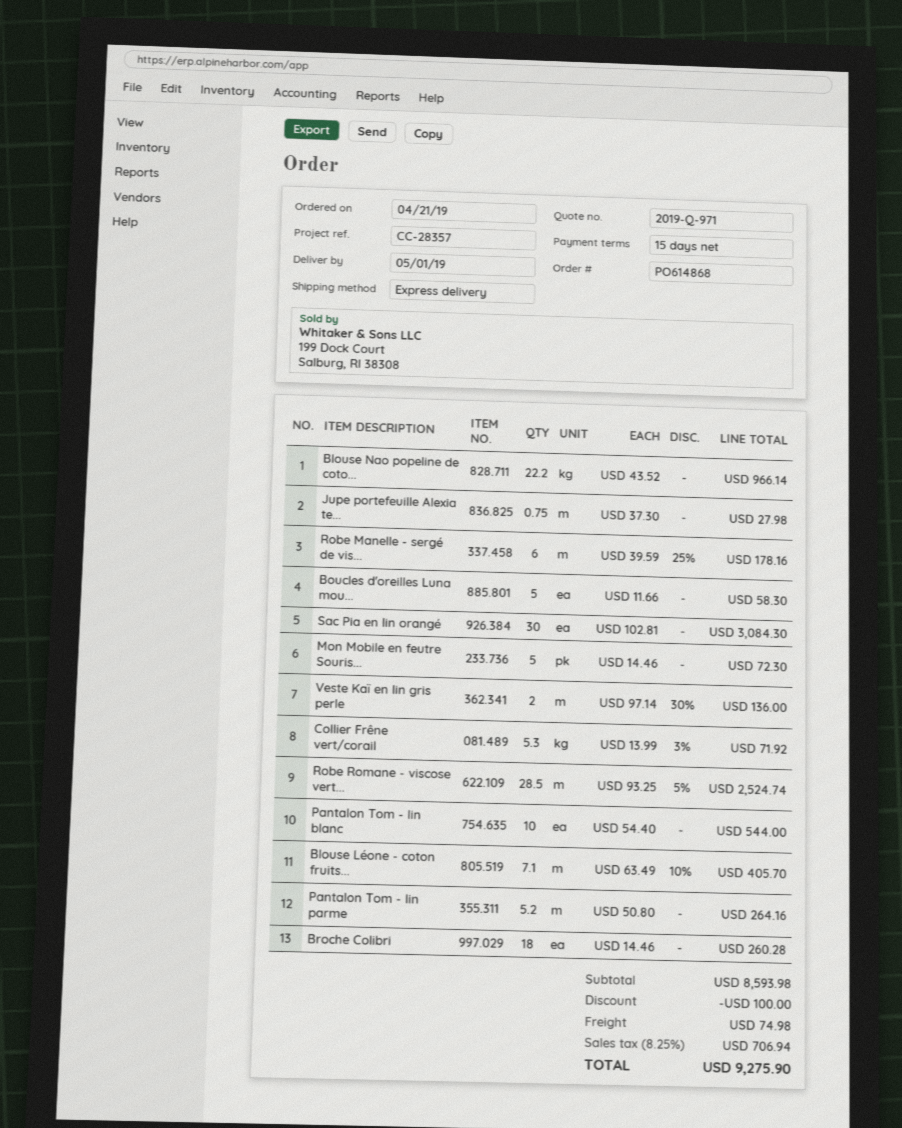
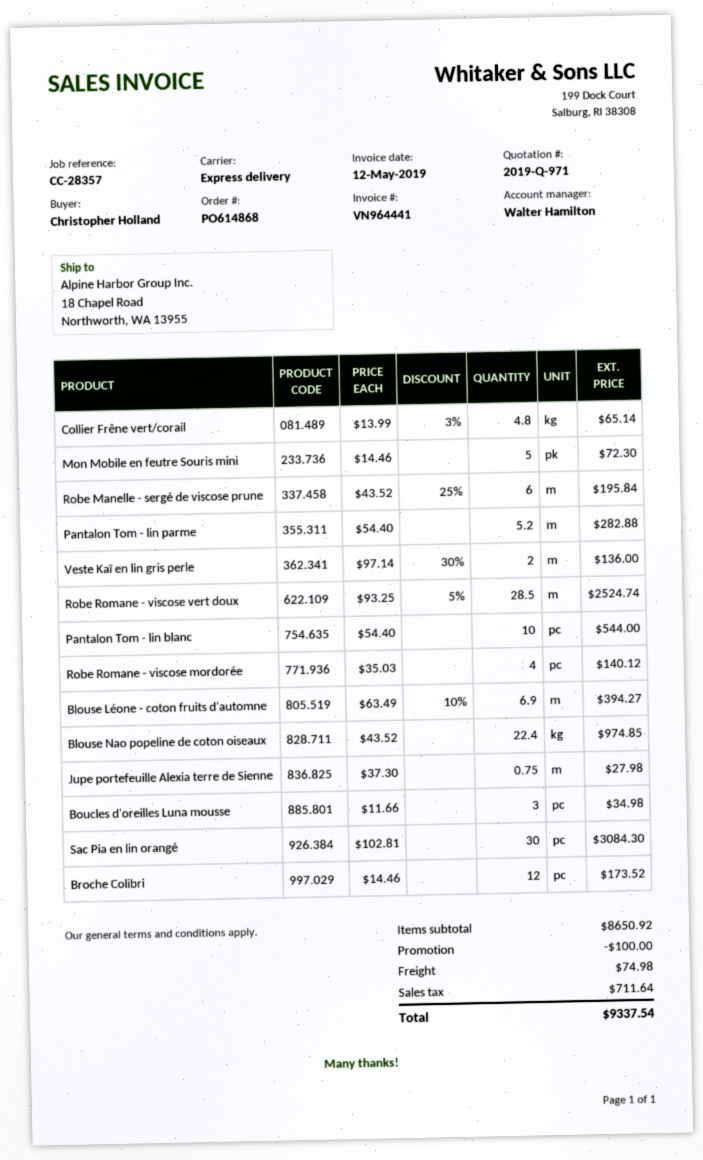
Blouse Nao popeline de coto...: 22.2 x 43.52 = 966.14 -> 22.4 x 43.52 = 974.85
Robe Manelle - sergé de vis...: 6 x 39.59 - 25% = 178.16 -> 6 x 43.52 - 25% = 195.84
Boucles d'oreilles Luna mou...: 5 x 11.66 = 58.30 -> 3 x 11.66 = 34.98
Collier Frêne vert/corail: 5.3 x 13.99 - 3% = 71.92 -> 4.8 x 13.99 - 3% = 65.14
Blouse Léone - coton fruits...: 7.1 x 63.49 - 10% = 405.70 -> 6.9 x 63.49 - 10% = 394.27
Pantalon Tom - lin parme: 5.2 x 50.80 = 264.16 -> 5.2 x 54.40 = 282.88
Broche Colibri: 18 x 14.46 = 260.28 -> 12 x 14.46 = 173.52
Robe Romane - viscose mordorée: none -> 4 x 35.03 = 140.12
subtotal: 8593.98 -> 8650.92
tax: 706.94 -> 711.64
total: 9275.90 -> 9337.54

